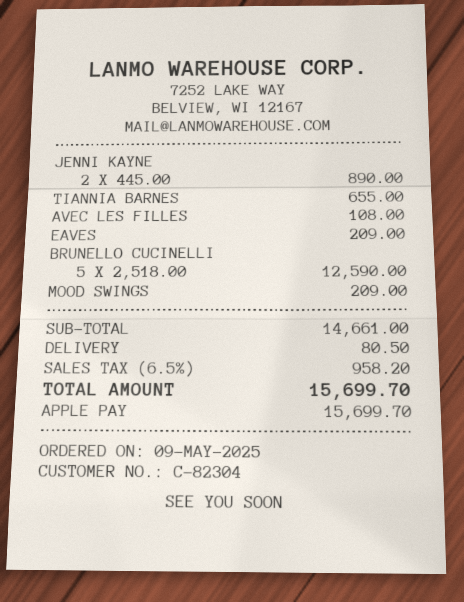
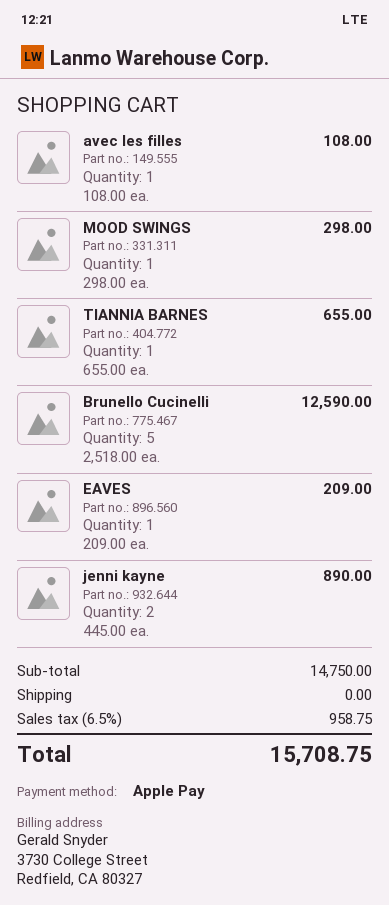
MOOD SWINGS: 1 x 209.00 = 209.00 -> 1 x 298.00 = 298.00
subtotal: 14661.00 -> 14750.00
shipping: 80.50 -> 0.00
tax: 6.5% = 958.20 -> 6.5% = 958.75
total: 15699.70 -> 15708.75

